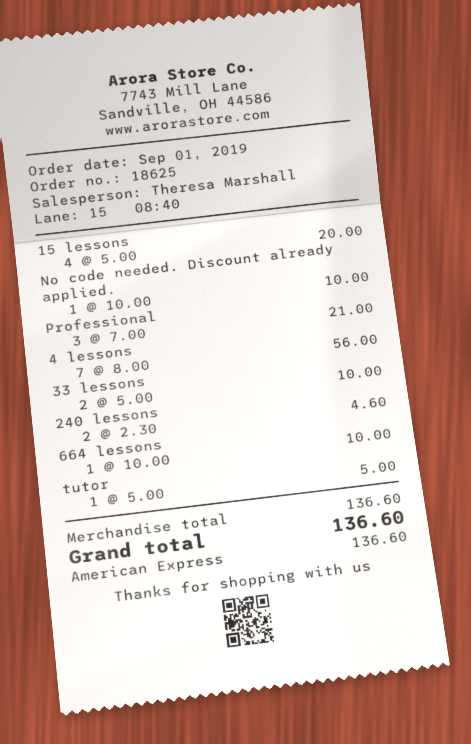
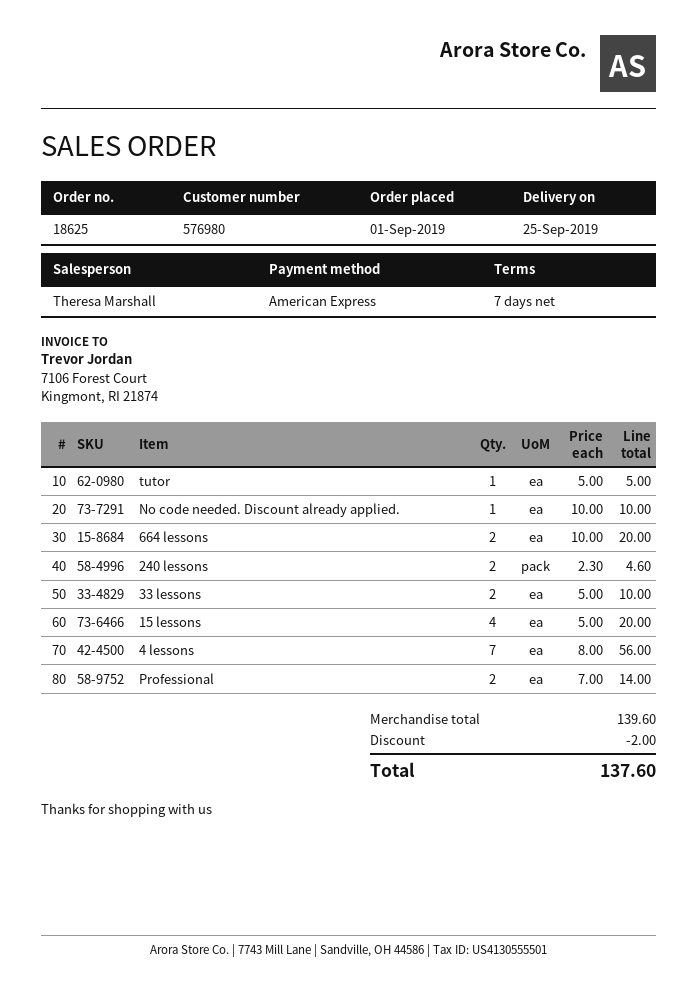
Professional: 3 x 7.00 = 21.00 -> 2 x 7.00 = 14.00
664 lessons: 1 x 10.00 = 10.00 -> 2 x 10.00 = 20.00
subtotal: 136.60 -> 139.60
discount: none -> 2.00
total: 136.60 -> 137.60

